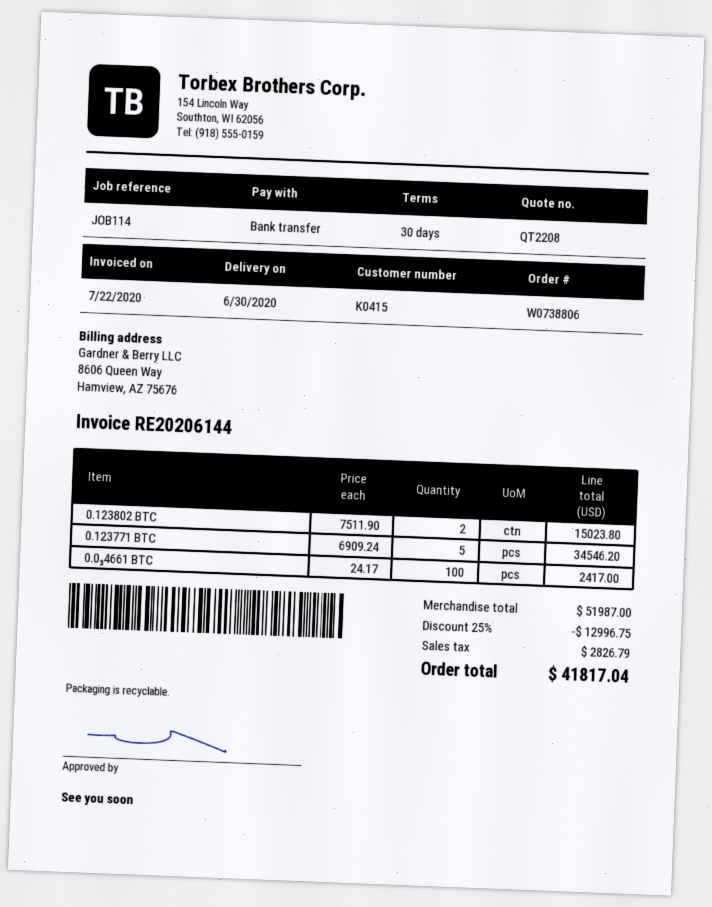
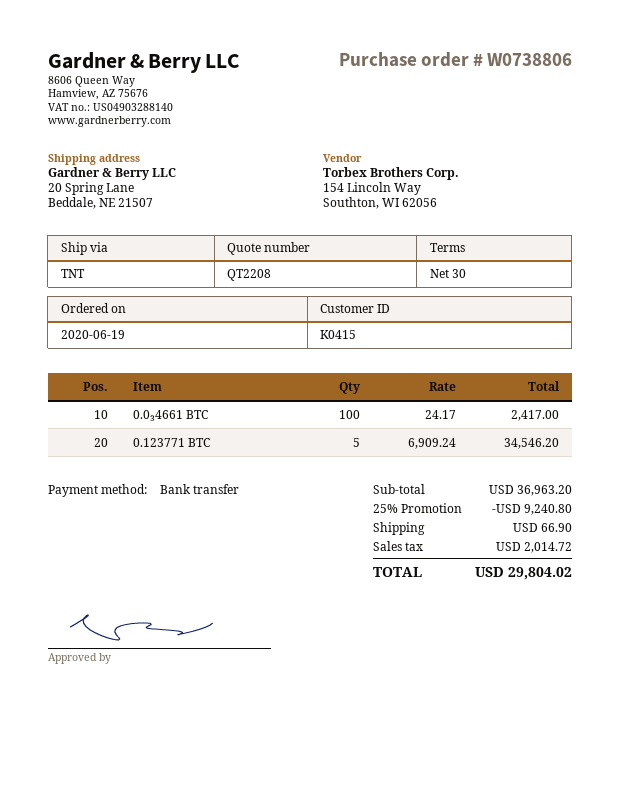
0.123802 BTC: 2 x 7511.90 = 15023.80 -> none
subtotal: 51987.00 -> 36963.20
discount: 25% = 12996.75 -> 25% = 9240.80
shipping: none -> 66.90
tax: 2826.79 -> 2014.72
total: 41817.04 -> 29804.02

